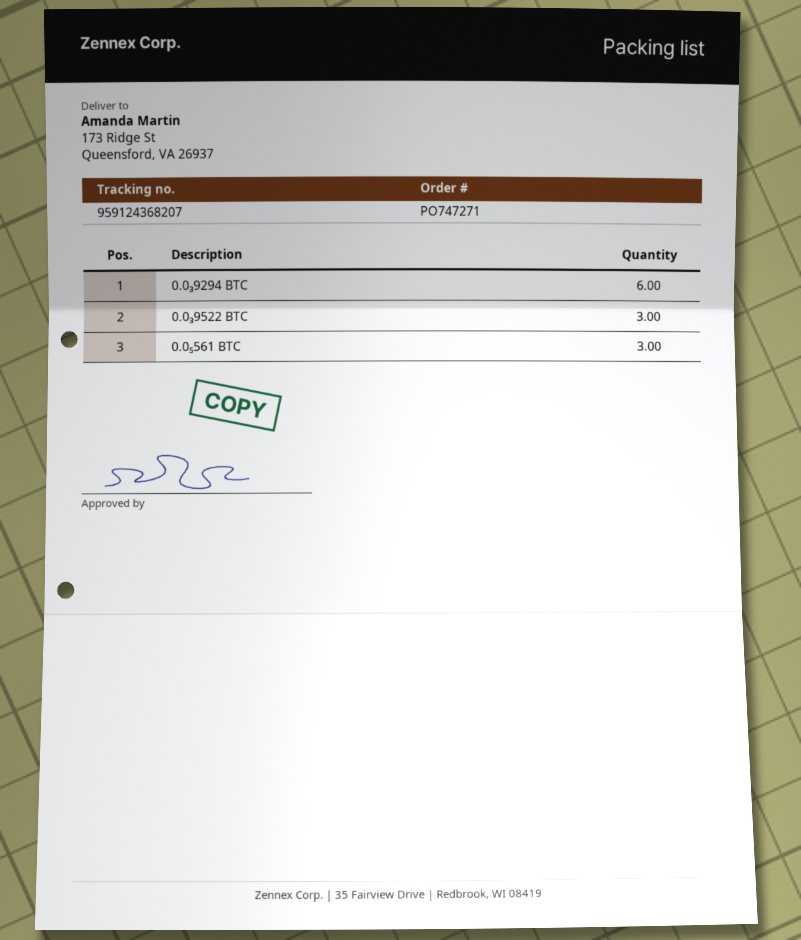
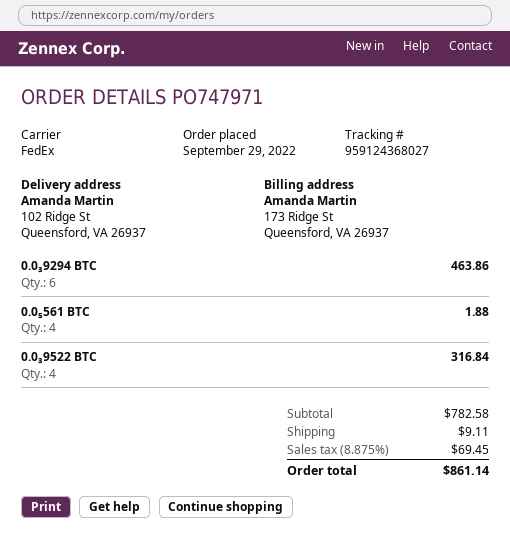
order number: PO747271 -> PO747971
tracking number: 959124368207 -> 959124368027
ship to: 173 Ridge St, Queensford, VA 26937 -> 102 Ridge St, Queensford, VA 26937
0.0₃9522 BTC: 3 -> 4
0.0₅561 BTC: 3 -> 4

